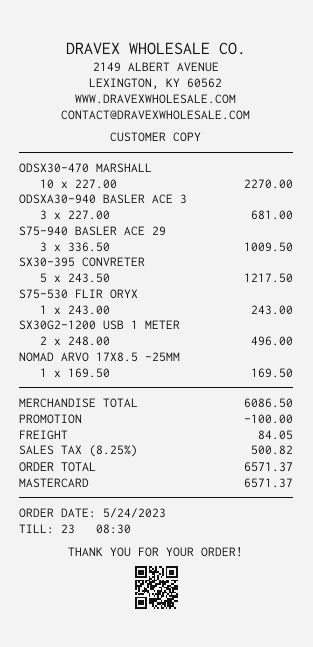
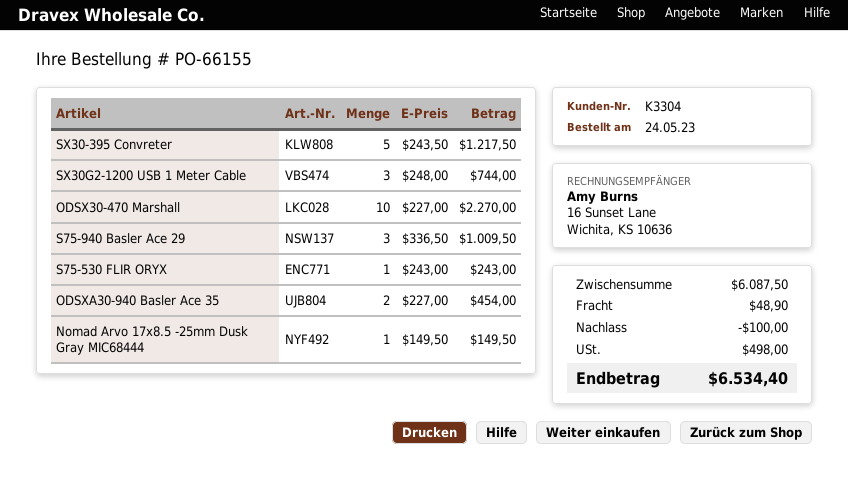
ODSXA30-940 BASLER ACE 3: 3 x 227.00 = 681.00 -> 2 x 227.00 = 454.00
SX30G2-1200 USB 1 METER: 2 x 248.00 = 496.00 -> 3 x 248.00 = 744.00
NOMAD ARVO 17X8.5 -25MM: 1 x 169.50 = 169.50 -> 1 x 149.50 = 149.50
subtotal: 6086.50 -> 6087.50
shipping: 84.05 -> 48.90
tax: 500.82 -> 498.00
total: 6571.37 -> 6534.40

